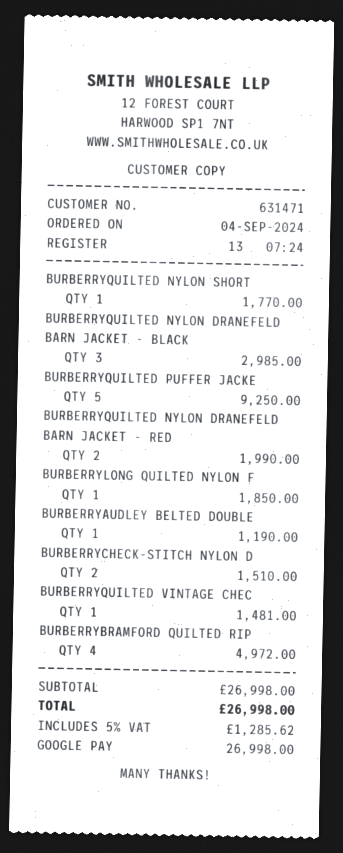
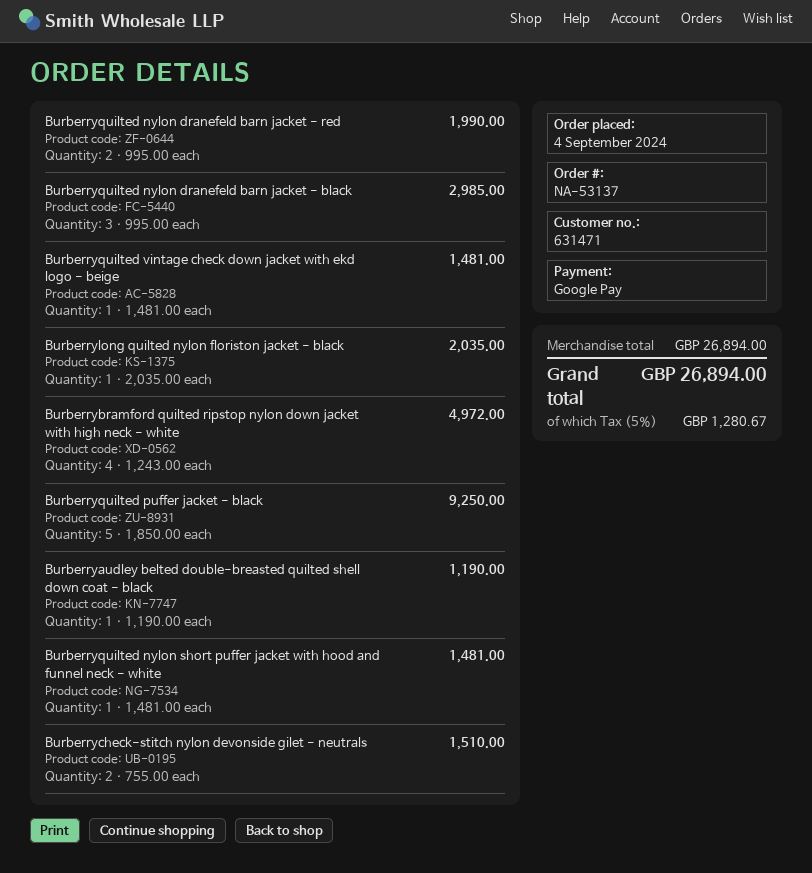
BURBERRYQUILTED NYLON SHORT: 1 for 1770.00 -> 1 for 1481.00
BURBERRYLONG QUILTED NYLON F: 1 for 1850.00 -> 1 for 2035.00
subtotal: 26998.00 -> 26894.00
tax: 5% = 1285.62 -> 5% = 1280.67
total: 26998.00 -> 26894.00

